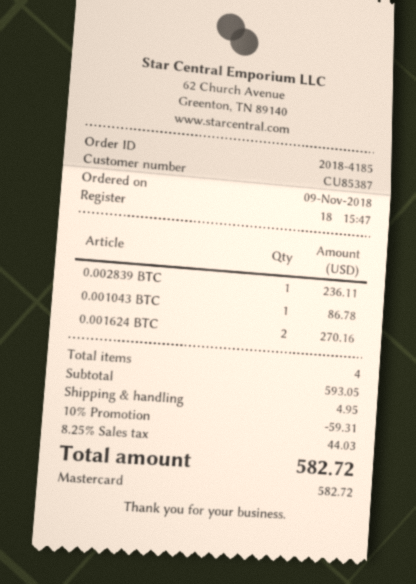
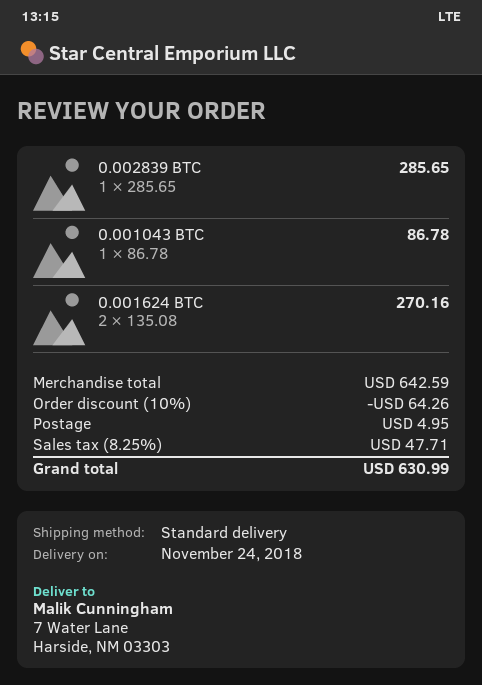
0.002839 BTC: 1 for 236.11 -> 1 for 285.65
subtotal: 593.05 -> 642.59
discount: 10% = 59.31 -> 10% = 64.26
tax: 8.25% = 44.03 -> 8.25% = 47.71
total: 582.72 -> 630.99

